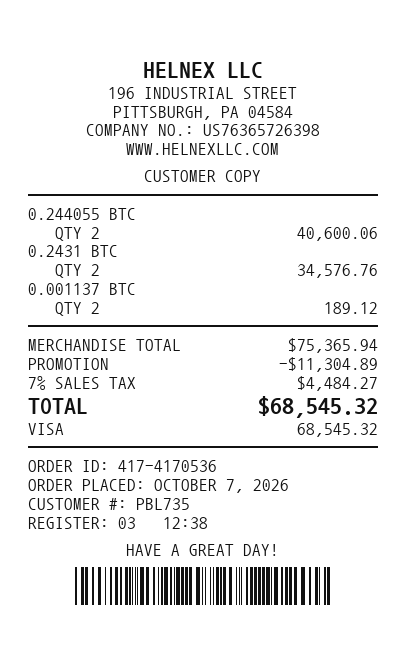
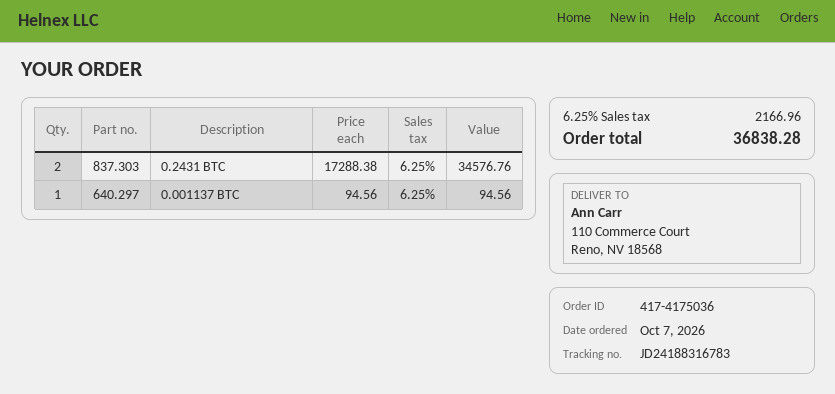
order number: 417-4170536 -> 417-4175036
0.244055 BTC: 2 for 40600.06 -> none
0.001137 BTC: 2 for 189.12 -> 1 for 94.56
discount: 11304.89 -> none
tax: 7% = 4484.27 -> 6.25% = 2166.96
total: 68545.32 -> 36838.28

